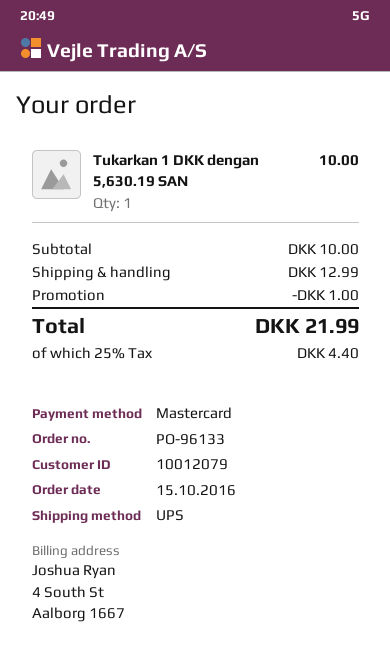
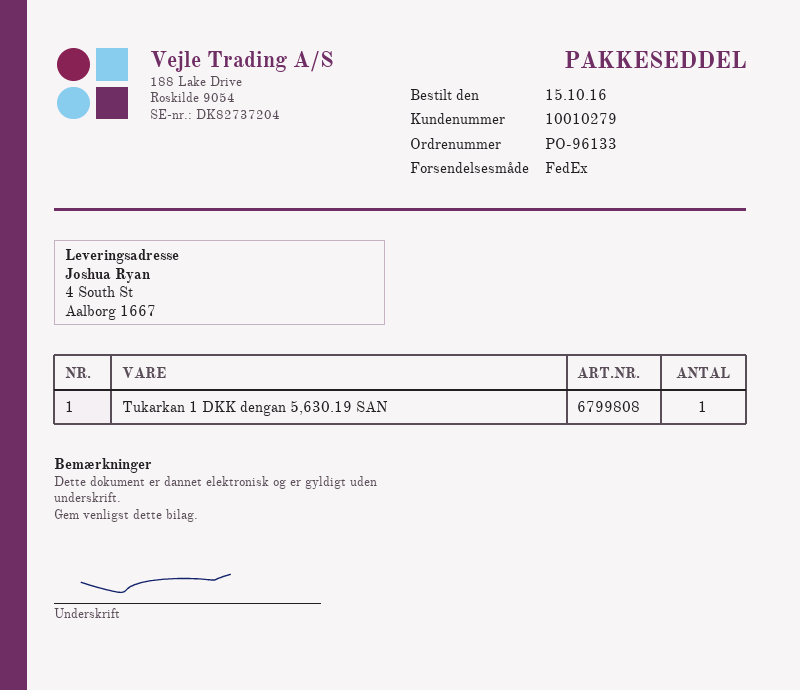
customer number: 10012079 -> 10010279
shipping method: UPS -> FedEx

